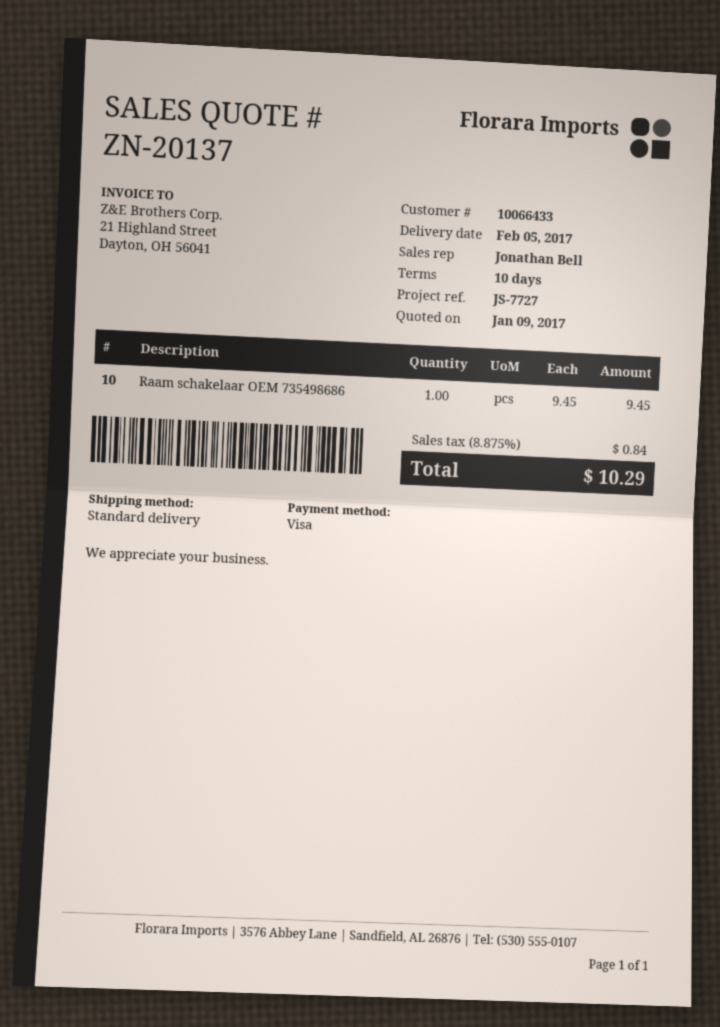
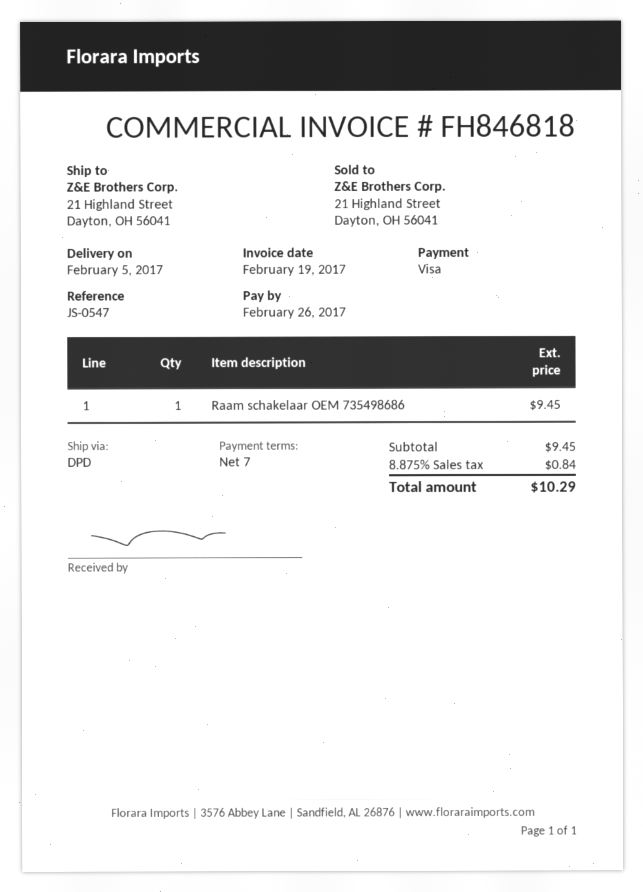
payment terms: 10 days -> 7 days
reference: JS-7727 -> JS-0547
shipping method: standard -> DPD

